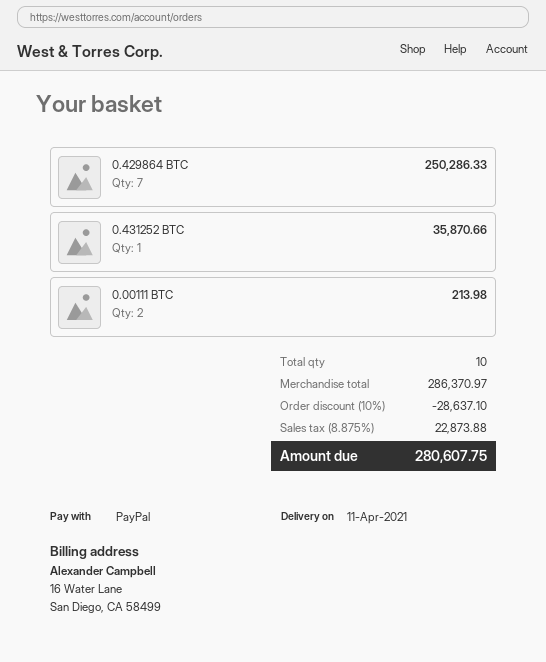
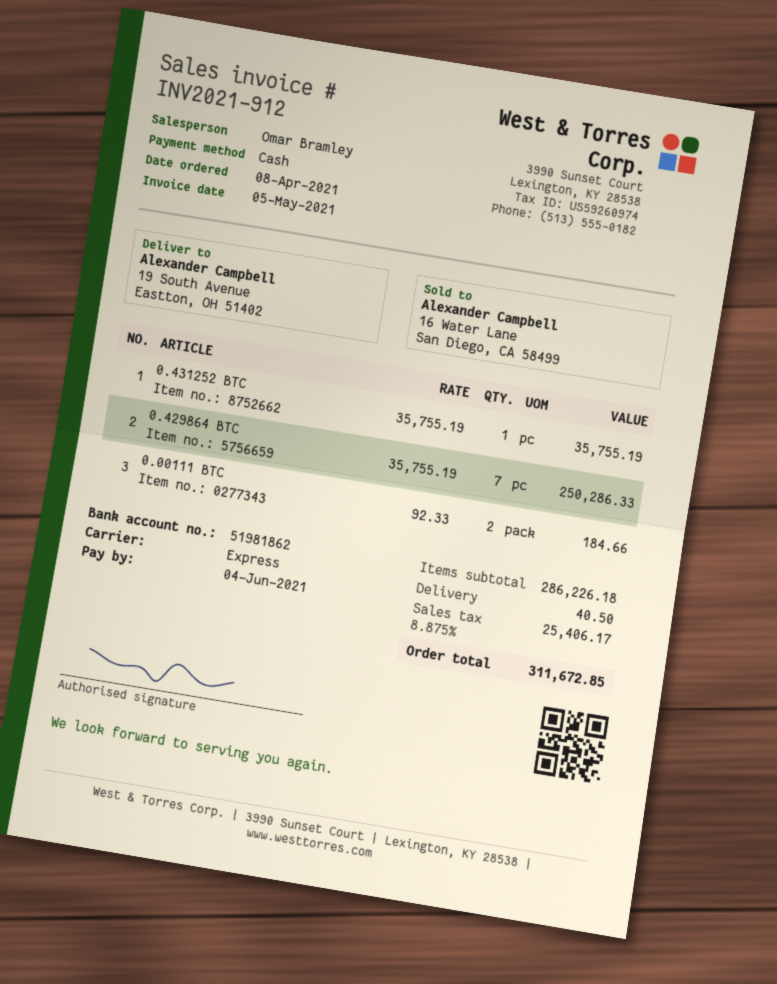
payment method: PayPal -> cash
0.431252 BTC: 1 for 35870.66 -> 1 for 35755.19
0.00111 BTC: 2 for 213.98 -> 2 for 184.66
subtotal: 286370.97 -> 286226.18
discount: 10% = 28637.10 -> none
shipping: none -> 40.50
tax: 8.875% = 22873.88 -> 8.875% = 25406.17
total: 280607.75 -> 311672.85

